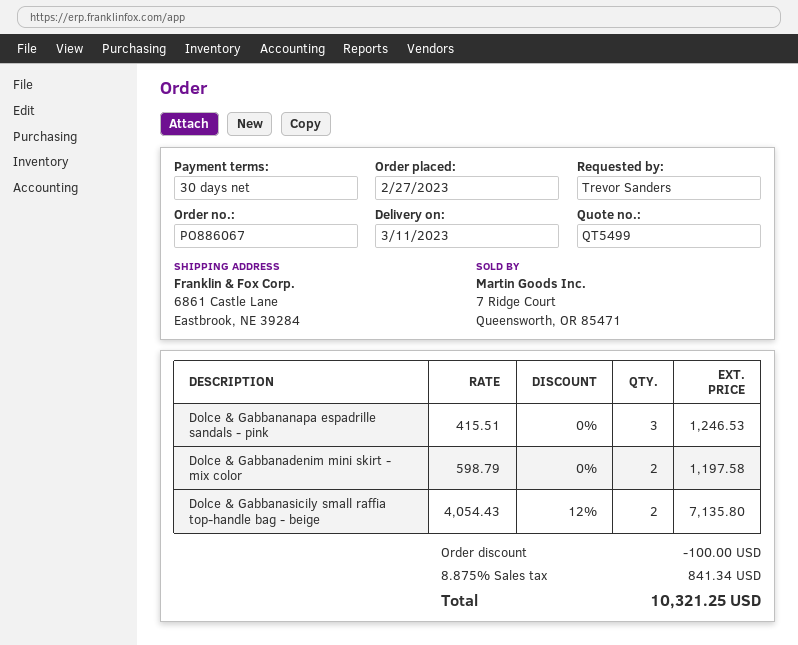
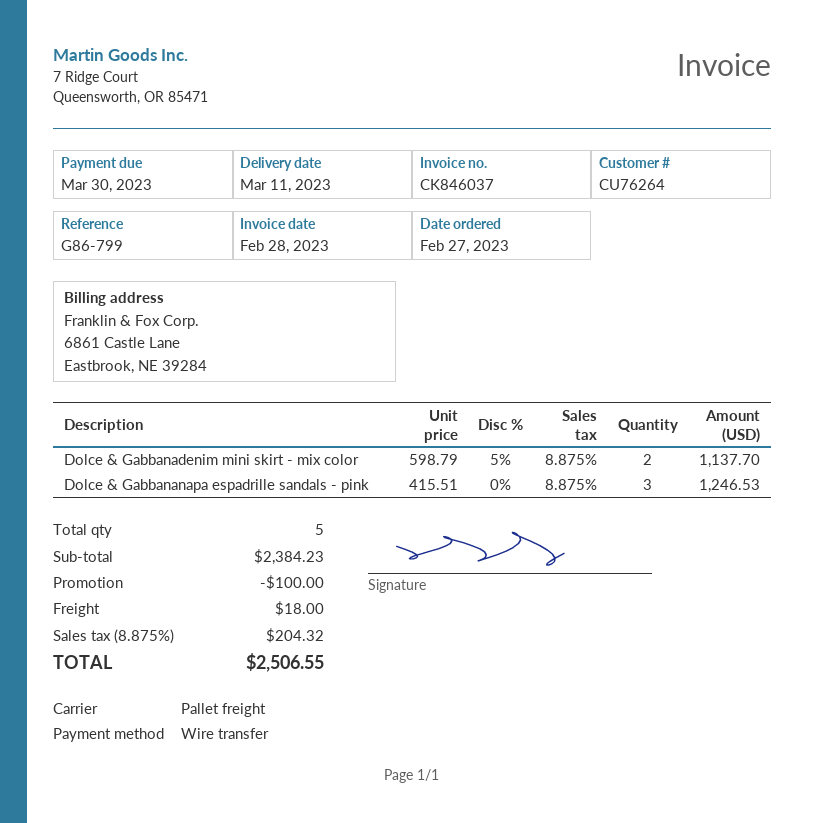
Dolce & Gabbanadenim mini skirt - mix color: 2 x 598.79 = 1197.58 -> 2 x 598.79 - 5% = 1137.70
Dolce & Gabbanasicily small raffia top-handle bag - beige: 2 x 4054.43 - 12% = 7135.80 -> none
shipping: none -> 18.00
tax: 8.875% = 841.34 -> 8.875% = 204.32
total: 10321.25 -> 2506.55

